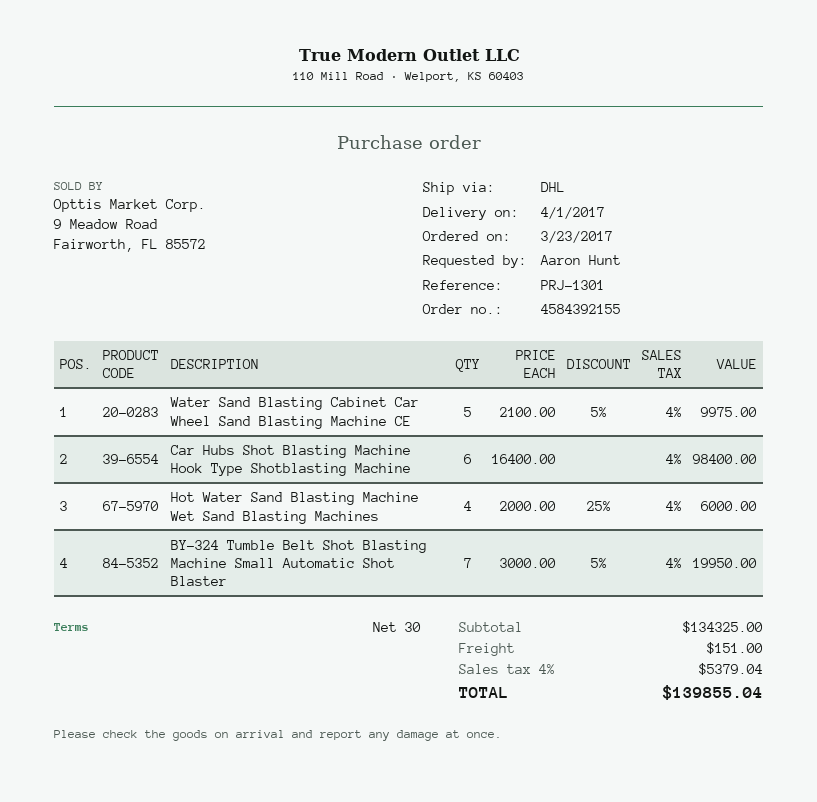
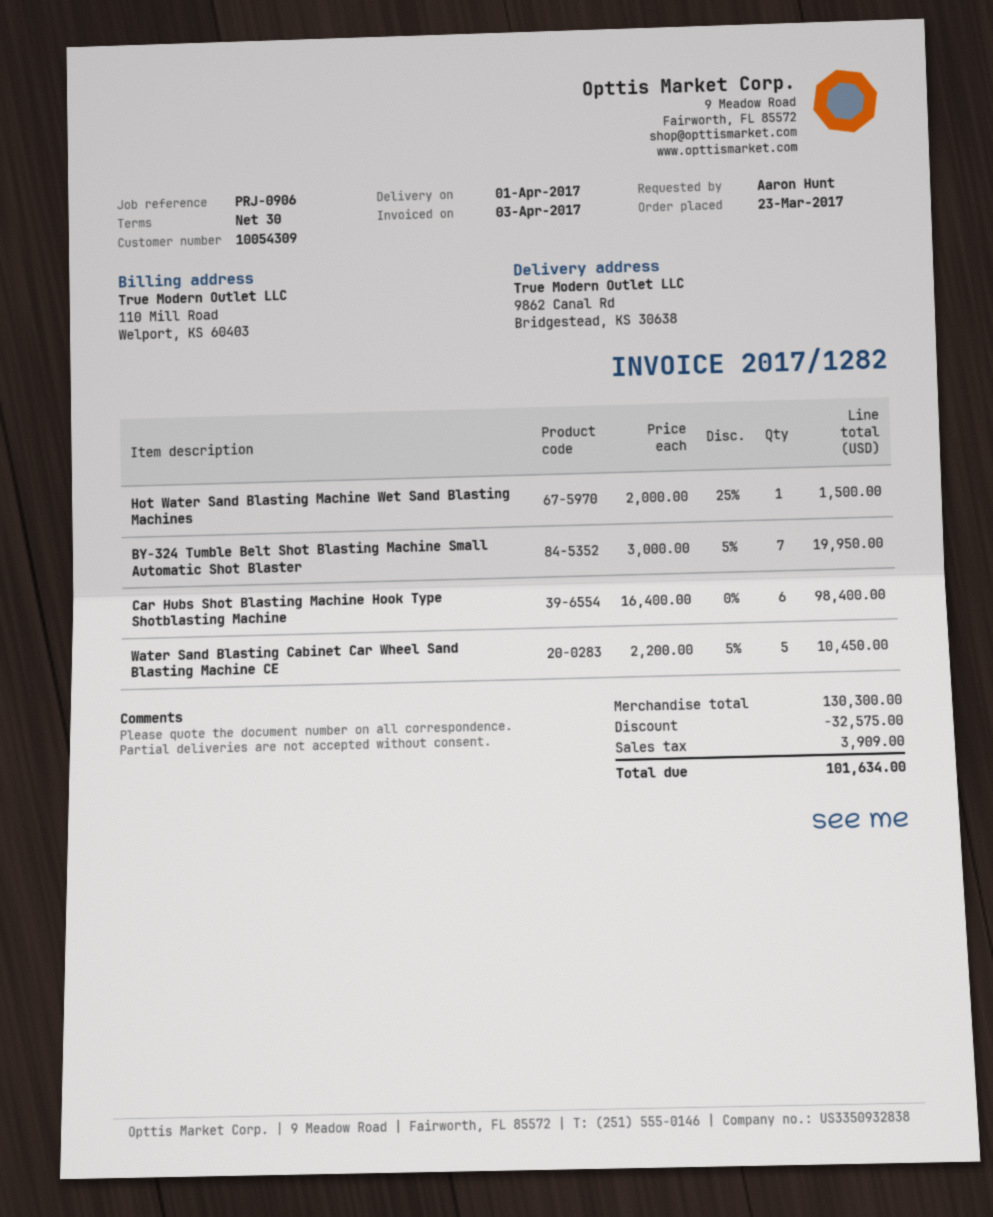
reference: PRJ-1301 -> PRJ-0906
Water Sand Blasting Cabinet Car Wheel Sand Blasting Machine CE: 5 x 2100.00 - 5% = 9975.00 -> 5 x 2200.00 - 5% = 10450.00
Hot Water Sand Blasting Machine Wet Sand Blasting Machines: 4 x 2000.00 - 25% = 6000.00 -> 1 x 2000.00 - 25% = 1500.00
subtotal: 134325.00 -> 130300.00
discount: none -> 32575.00
shipping: 151.00 -> none
tax: 5379.04 -> 3909.00
total: 139855.04 -> 101634.00

